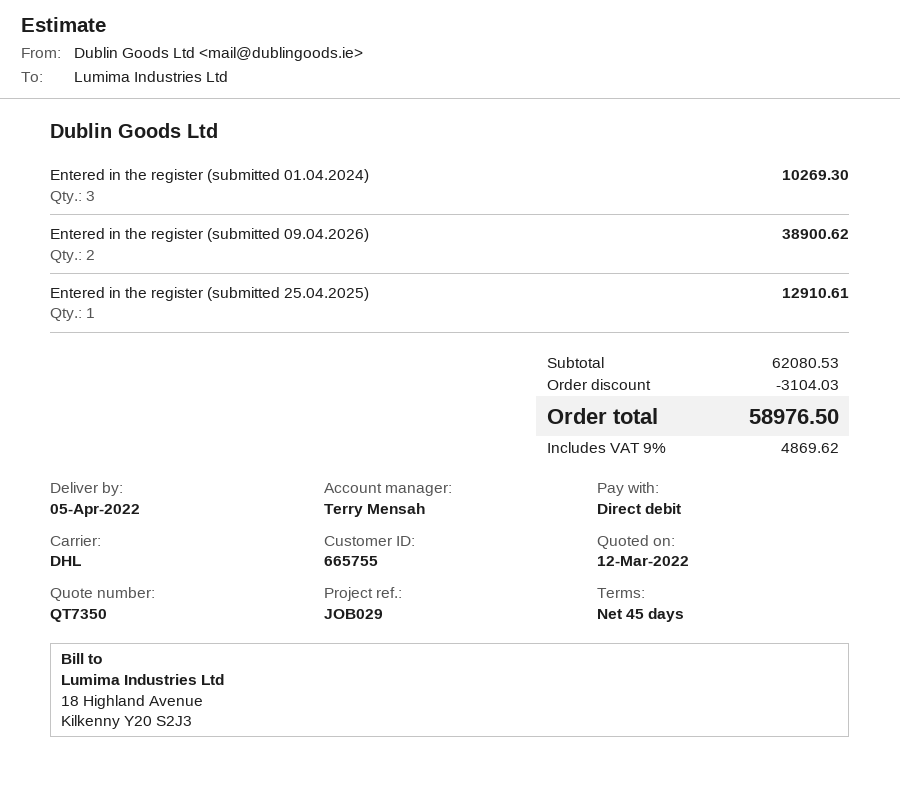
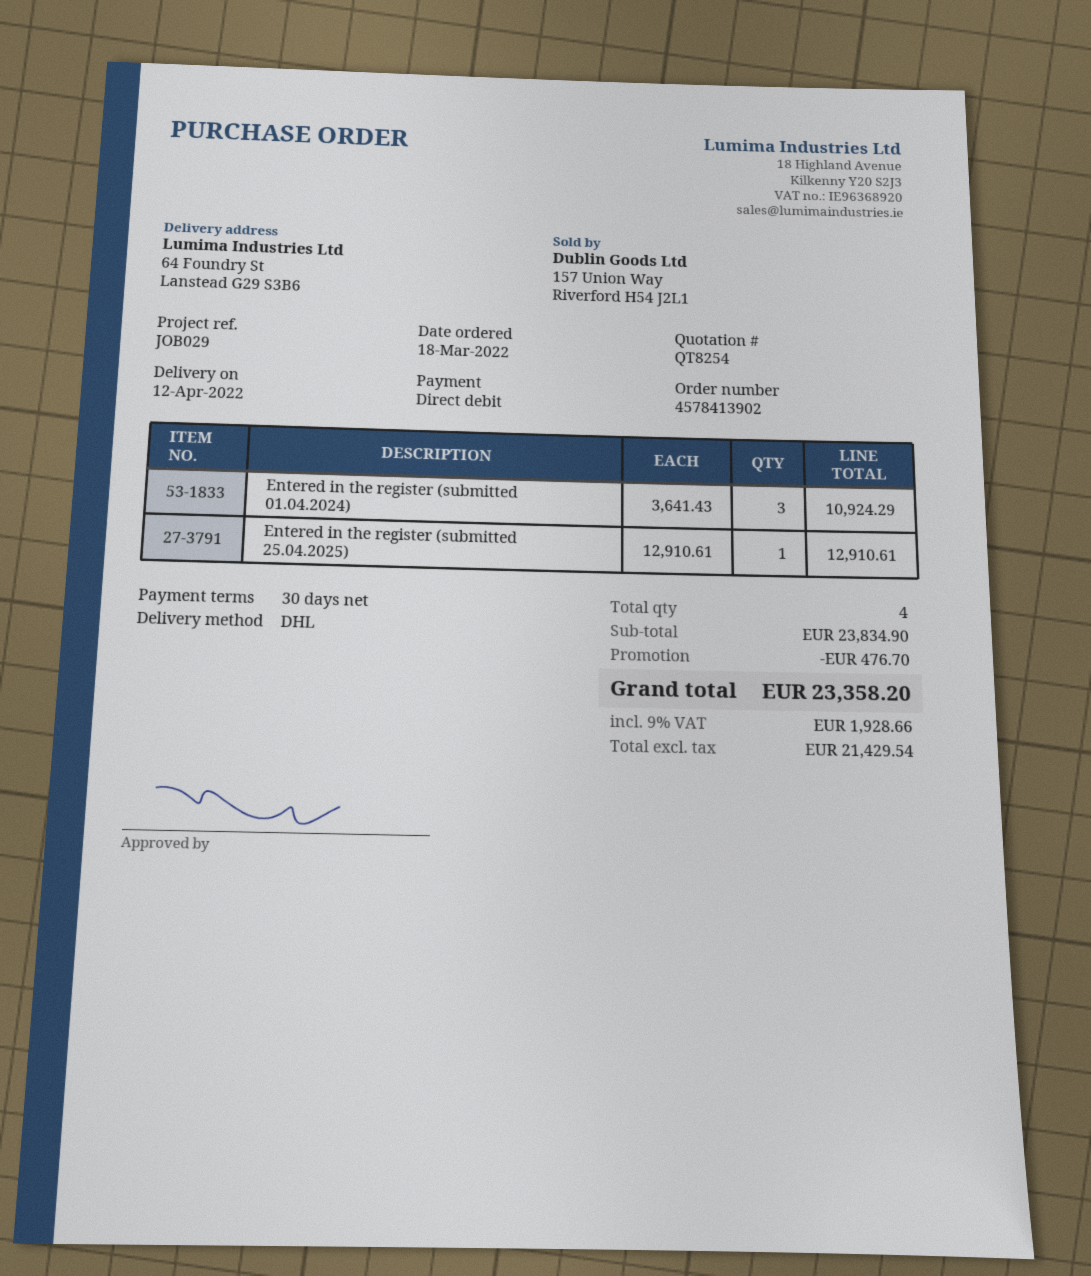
quote number: QT7350 -> QT8254
delivery date: 2022-04-05 -> 2022-04-12
payment terms: 45 days -> 30 days
Entered in the register (submitted 01.04.2024): 3 for 10269.30 -> 3 for 10924.29
Entered in the register (submitted 09.04.2026): 2 for 38900.62 -> none
subtotal: 62080.53 -> 23834.90
discount: 3104.03 -> 476.70
tax: 9% = 4869.62 -> 9% = 1928.66
total: 58976.50 -> 23358.20

